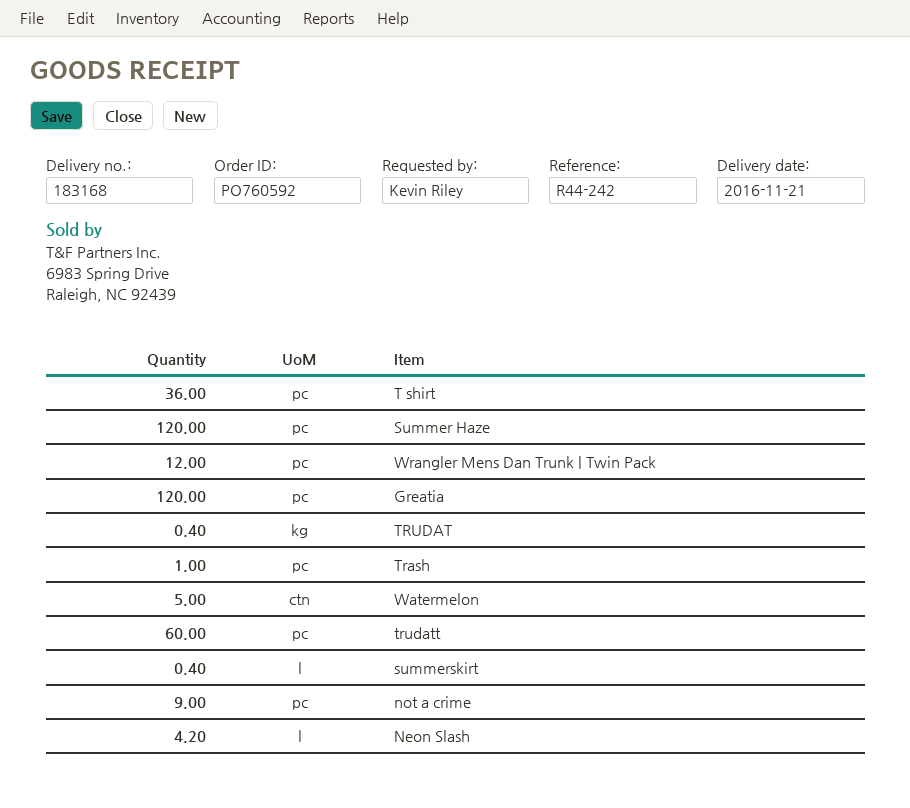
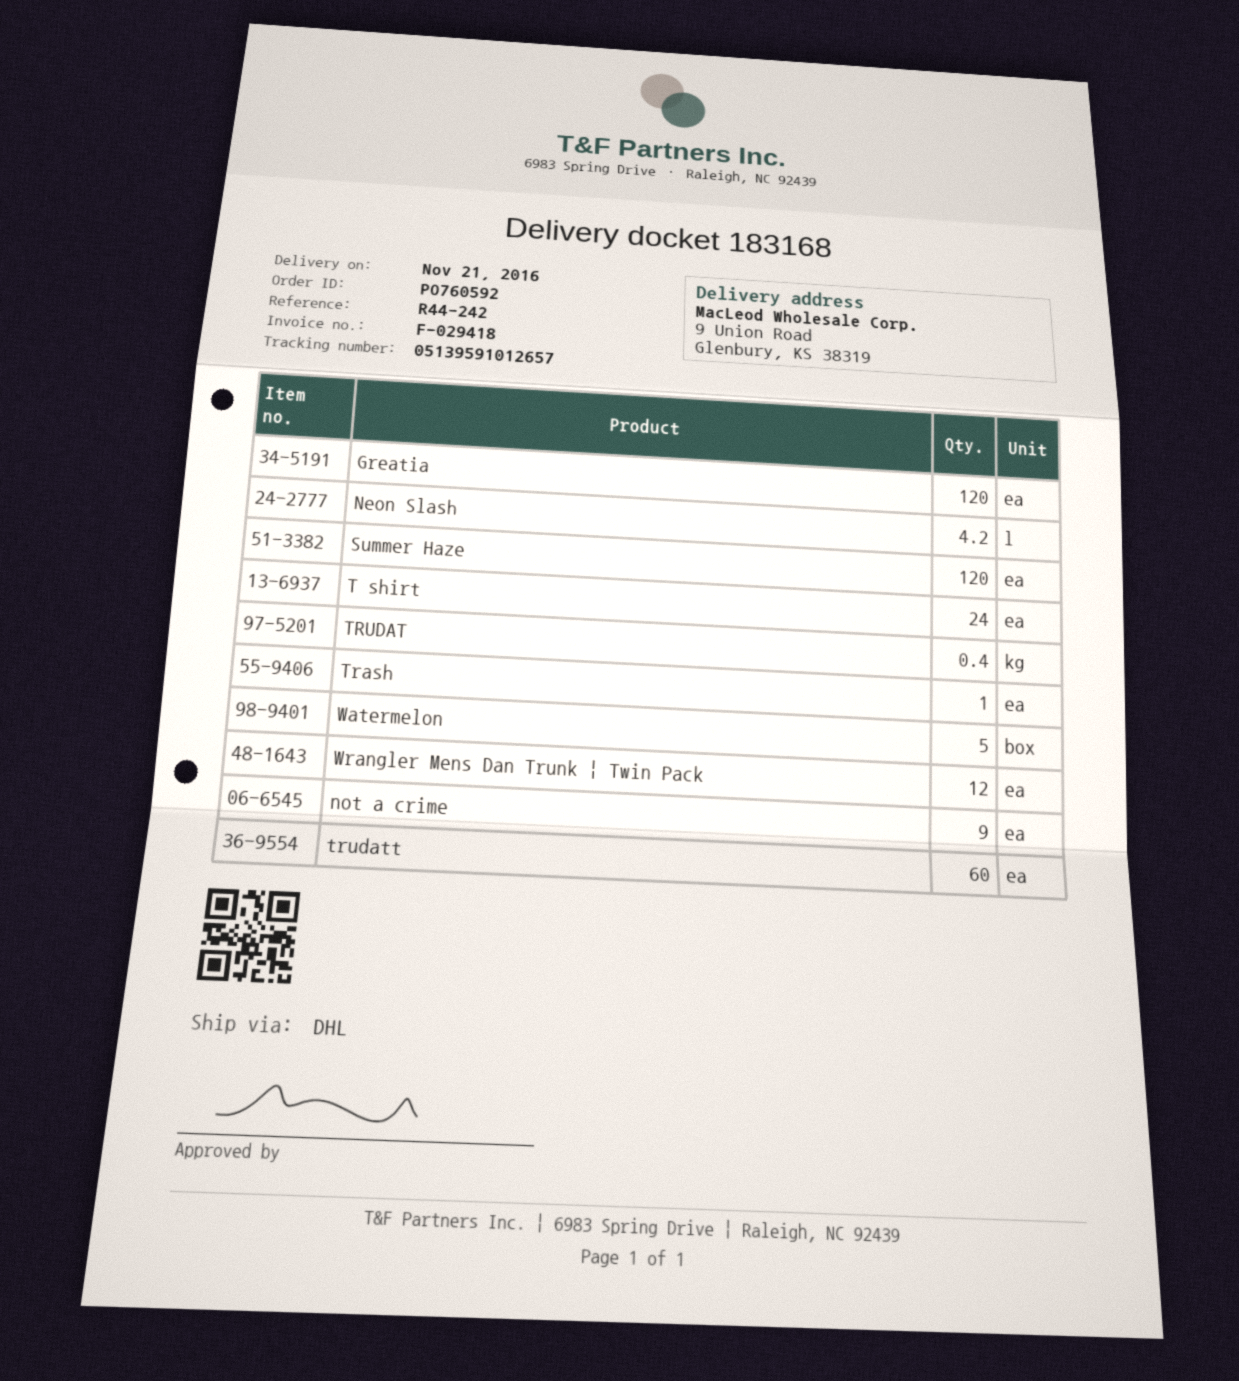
T shirt: 36 -> 24
summerskirt: 0.4 -> none

